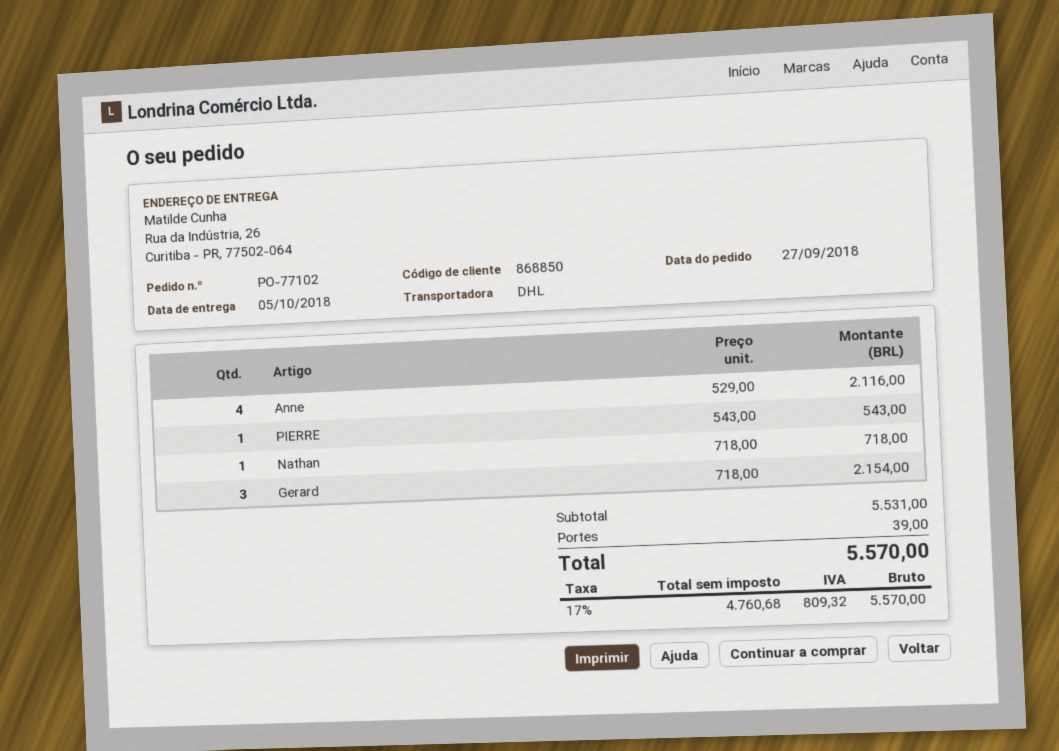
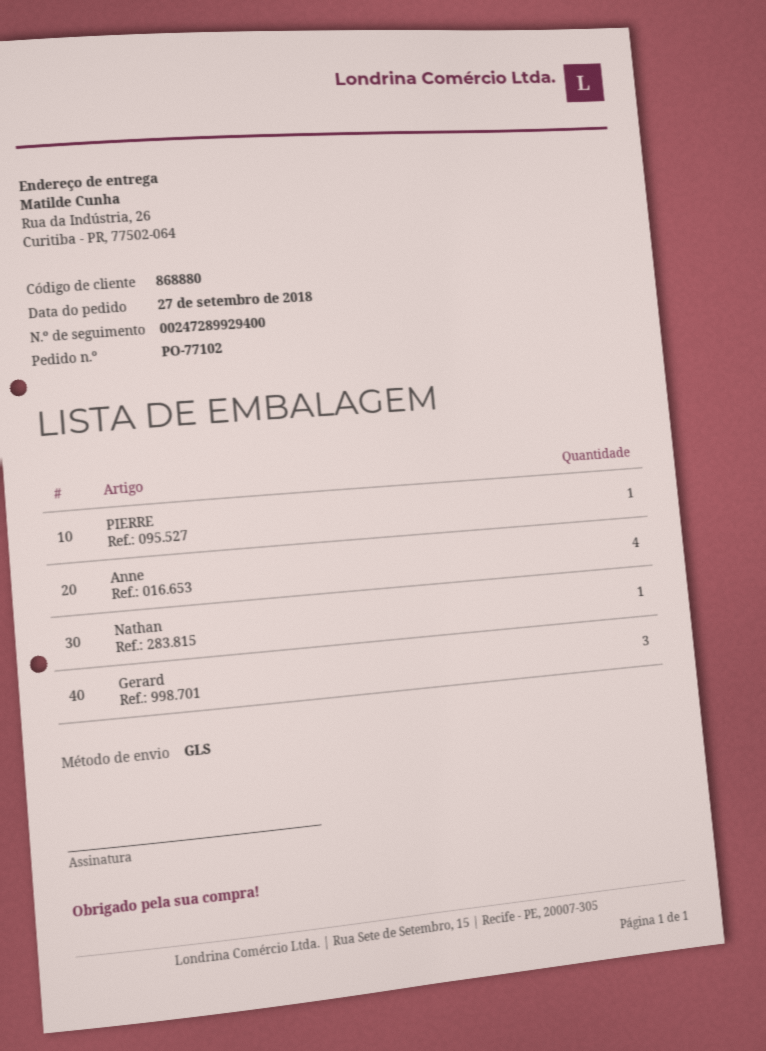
customer number: 868850 -> 868880
shipping method: DHL -> GLS

